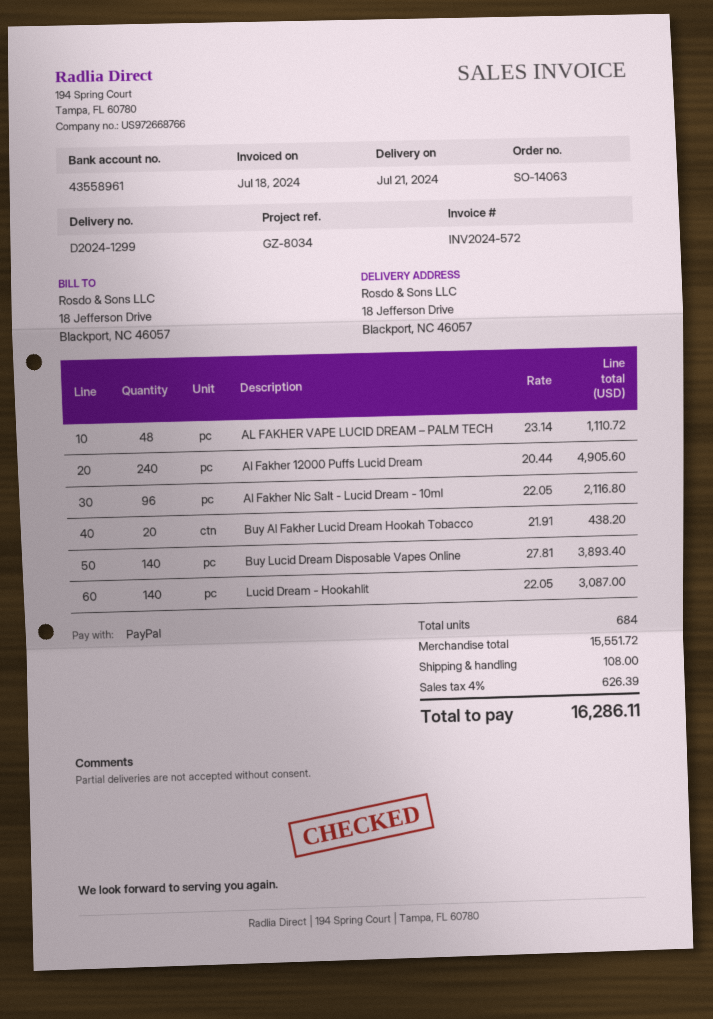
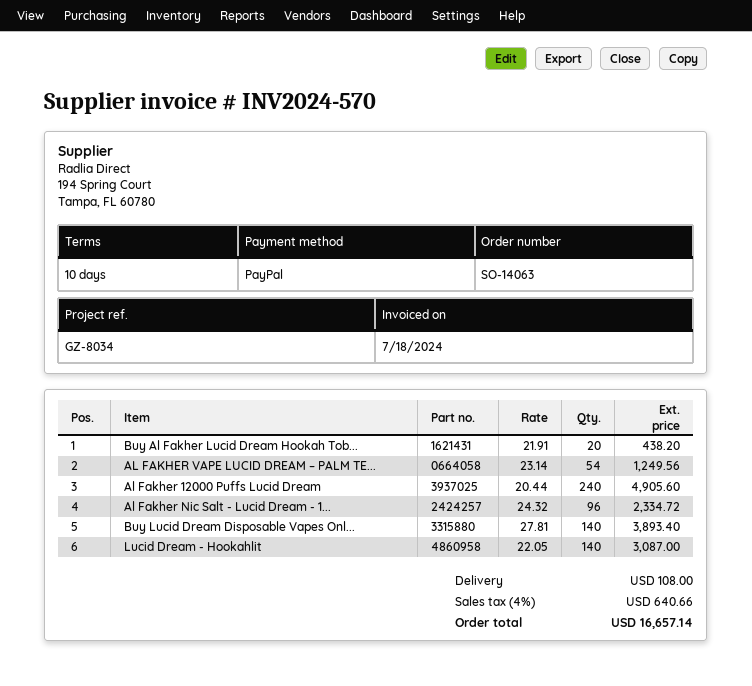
invoice number: INV2024-572 -> INV2024-570
AL FAKHER VAPE LUCID DREAM – PALM TECH: 48 x 23.14 = 1110.72 -> 54 x 23.14 = 1249.56
Al Fakher Nic Salt - Lucid Dream - 10ml: 96 x 22.05 = 2116.80 -> 96 x 24.32 = 2334.72
tax: 4% = 626.39 -> 4% = 640.66
total: 16286.11 -> 16657.14

